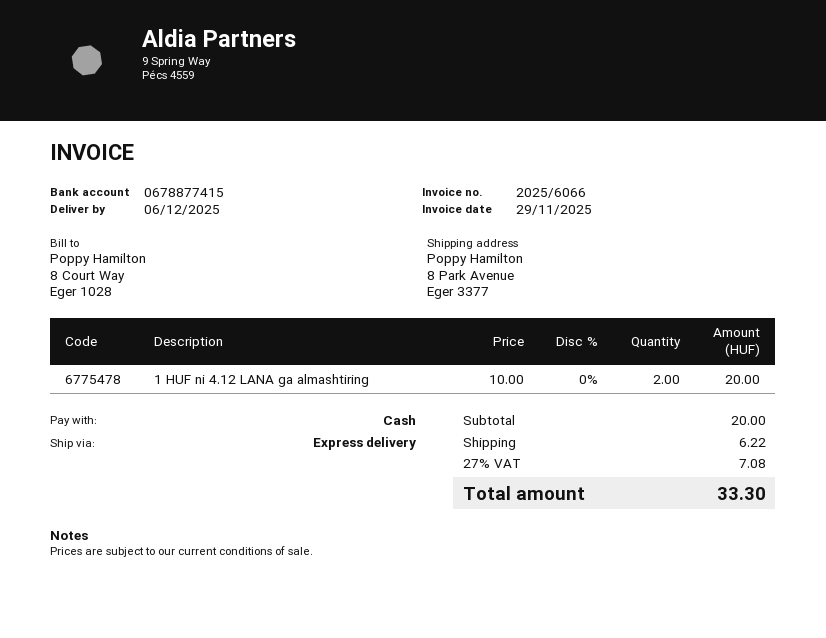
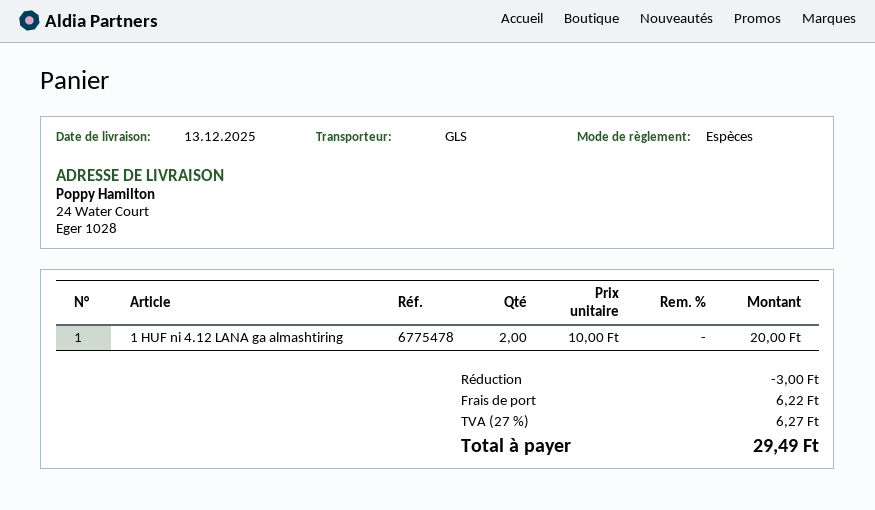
delivery date: 2025-12-06 -> 2025-12-13
shipping method: express -> GLS
ship to: 8 Park Avenue, Eger 3377 -> 24 Water Court, Eger 1028
discount: none -> 3.00
tax: 27% = 7.08 -> 27% = 6.27
total: 33.30 -> 29.49

